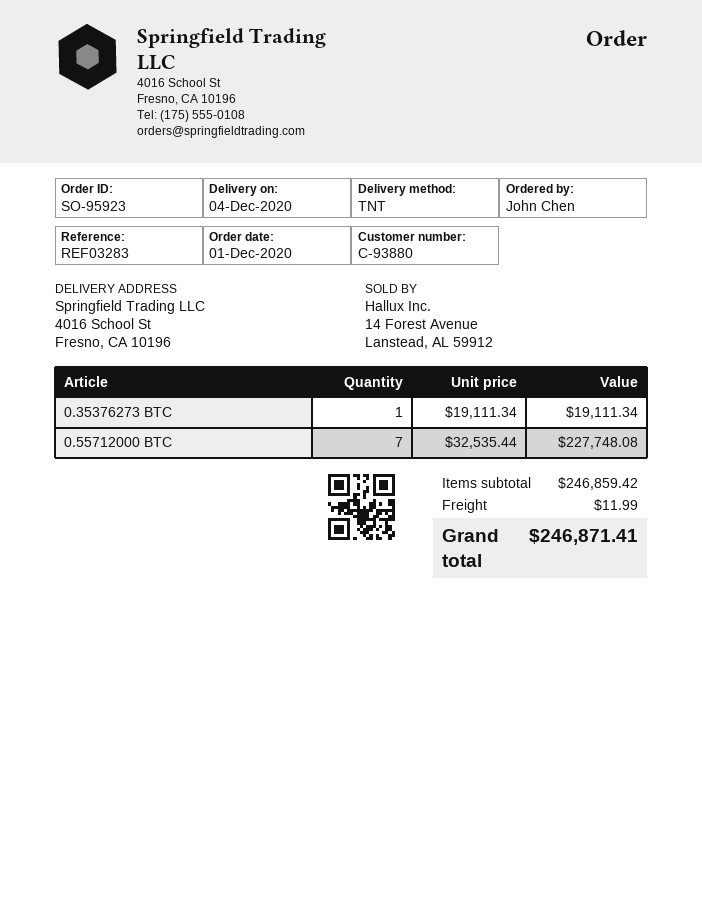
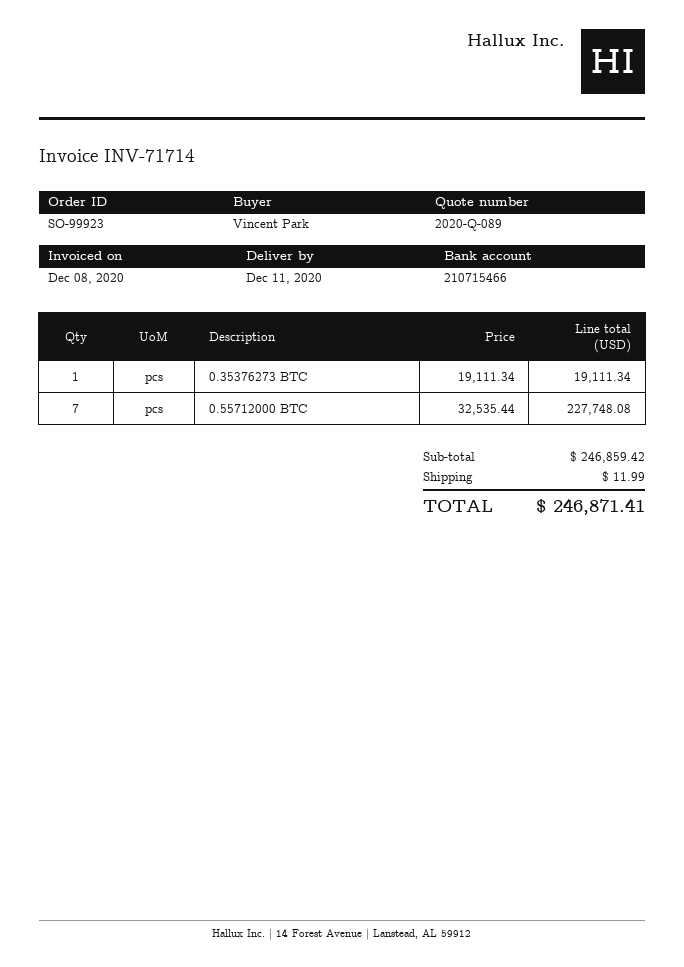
order number: SO-95923 -> SO-99923
delivery date: 2020-12-04 -> 2020-12-11
ordered by: John Chen -> Vincent Park

